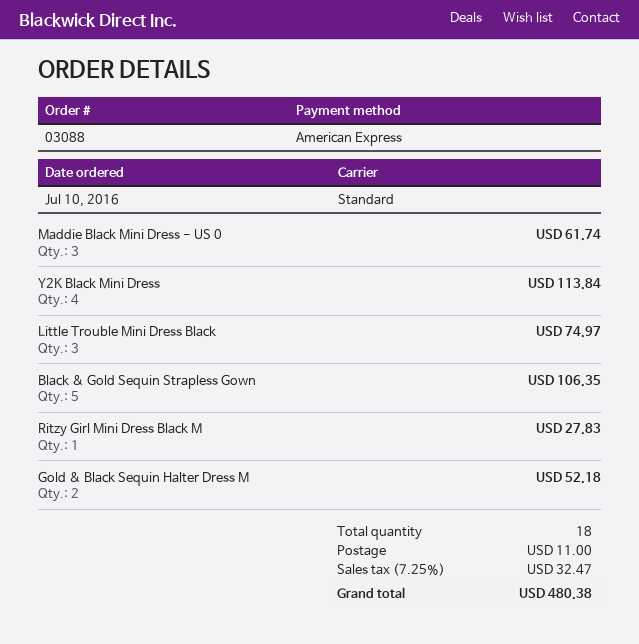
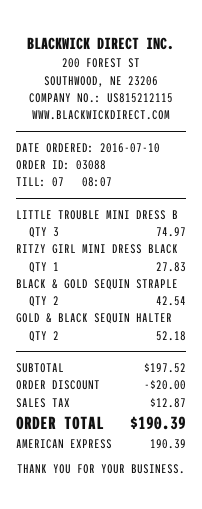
Maddie Black Mini Dress - US 0: 3 for 61.74 -> none
Y2K Black Mini Dress: 4 for 113.84 -> none
Black & Gold Sequin Strapless Gown: 5 for 106.35 -> 2 for 42.54
discount: none -> 20.00
shipping: 11.00 -> none
tax: 32.47 -> 12.87
total: 480.38 -> 190.39

